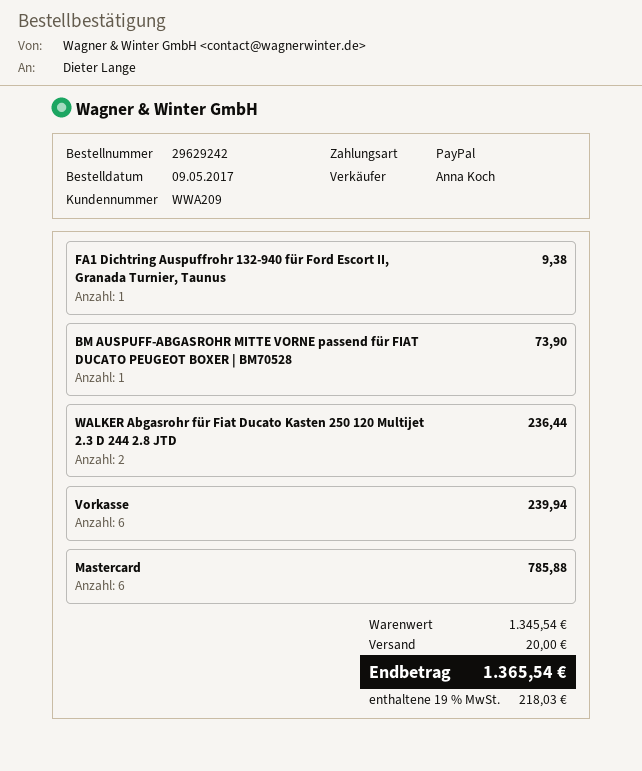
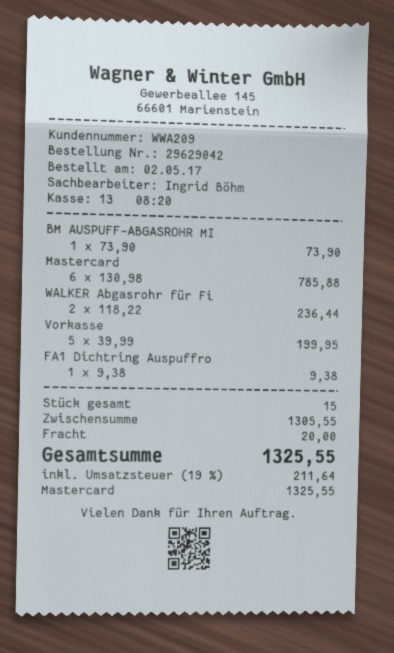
order number: 29629242 -> 29629042
order date: 2017-05-09 -> 2017-05-02
sales rep: Anna Koch -> Ingrid Böhm
payment method: PayPal -> Mastercard
Vorkasse: 6 for 239.94 -> 5 for 199.95
subtotal: 1345.54 -> 1305.55
tax: 19% = 218.03 -> 19% = 211.64
total: 1365.54 -> 1325.55

